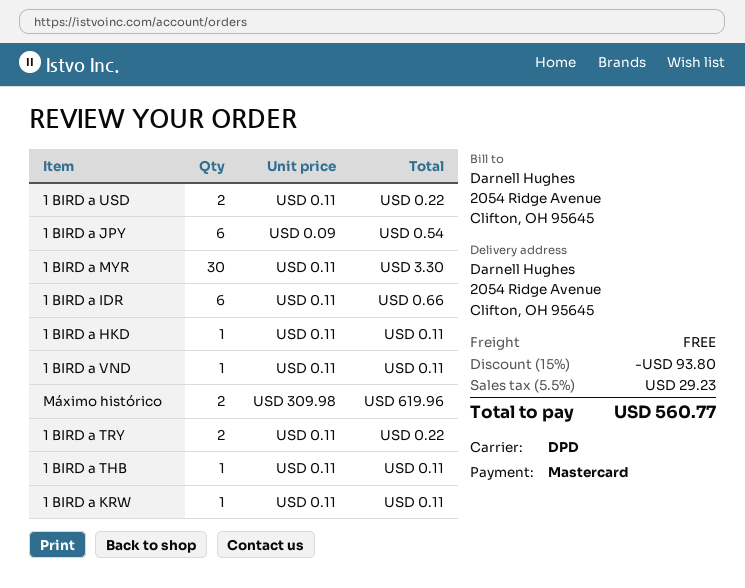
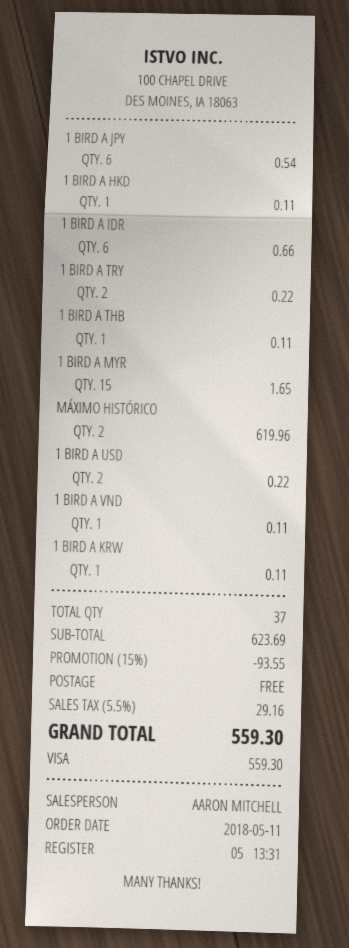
payment method: Mastercard -> Visa
1 BIRD a MYR: 30 for 3.30 -> 15 for 1.65
discount: 15% = 93.80 -> 15% = 93.55
tax: 5.5% = 29.23 -> 5.5% = 29.16
total: 560.77 -> 559.30

